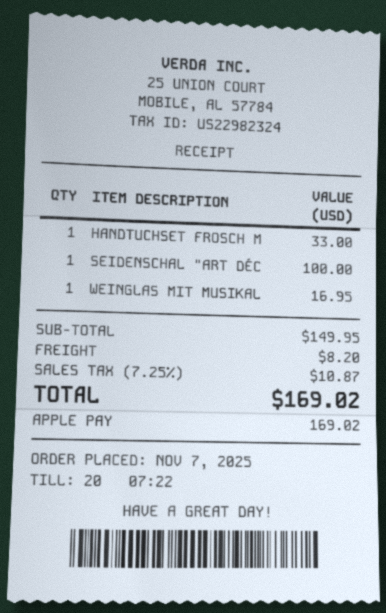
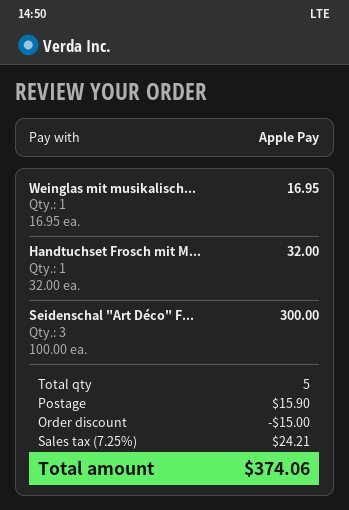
HANDTUCHSET FROSCH M: 1 for 33.00 -> 1 for 32.00
SEIDENSCHAL "ART DÉC: 1 for 100.00 -> 3 for 300.00
discount: none -> 15.00
shipping: 8.20 -> 15.90
tax: 7.25% = 10.87 -> 7.25% = 24.21
total: 169.02 -> 374.06

